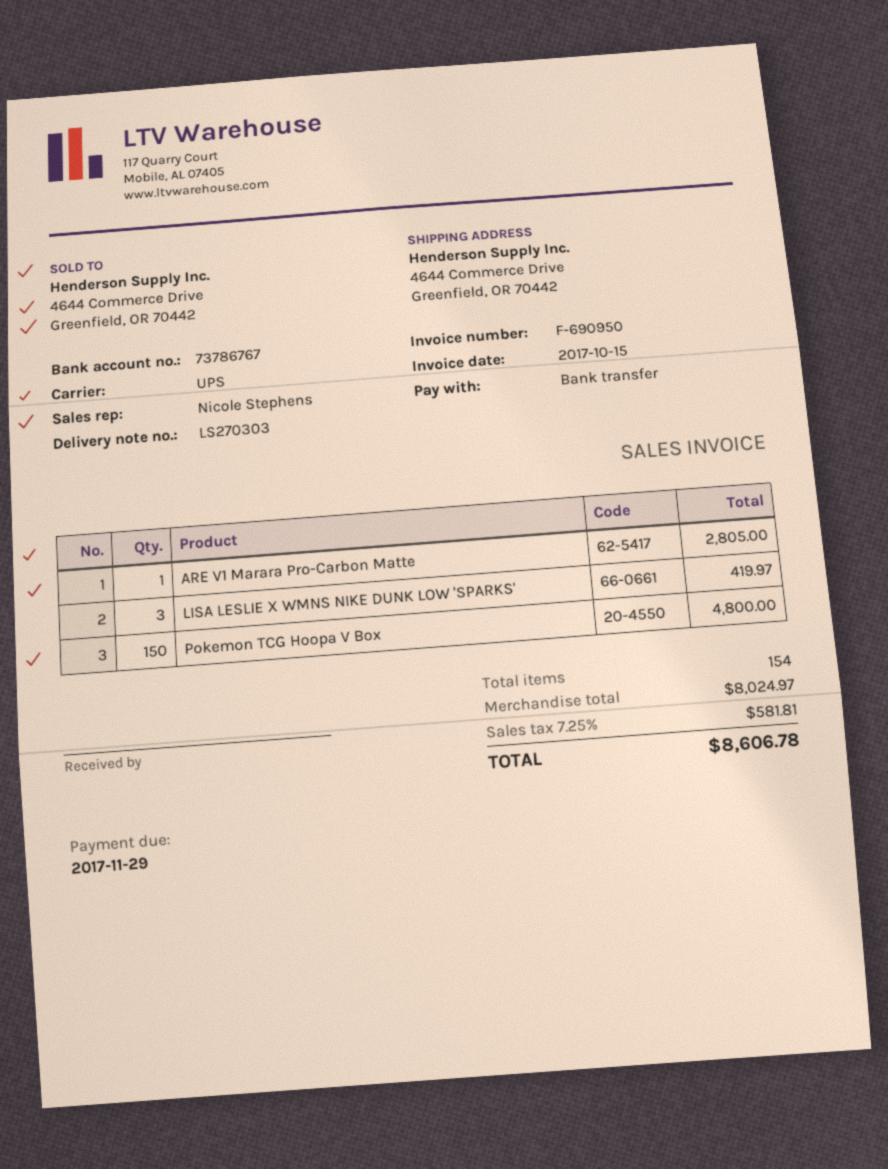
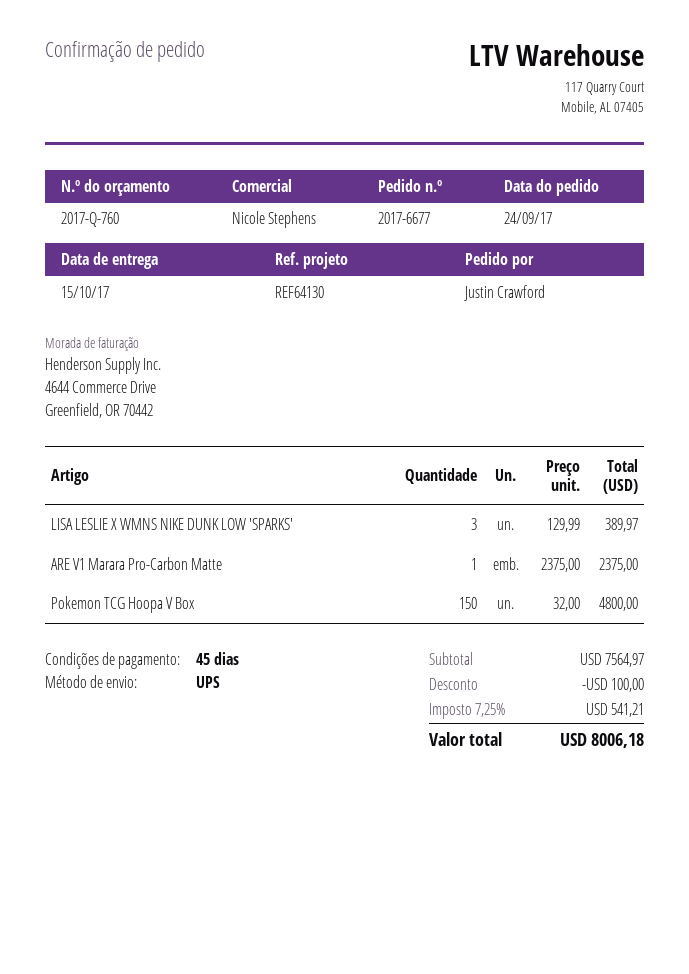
ARE V1 Marara Pro-Carbon Matte: 1 for 2805.00 -> 1 for 2375.00
LISA LESLIE X WMNS NIKE DUNK LOW 'SPARKS': 3 for 419.97 -> 3 for 389.97
subtotal: 8024.97 -> 7564.97
discount: none -> 100.00
tax: 7.25% = 581.81 -> 7.25% = 541.21
total: 8606.78 -> 8006.18

